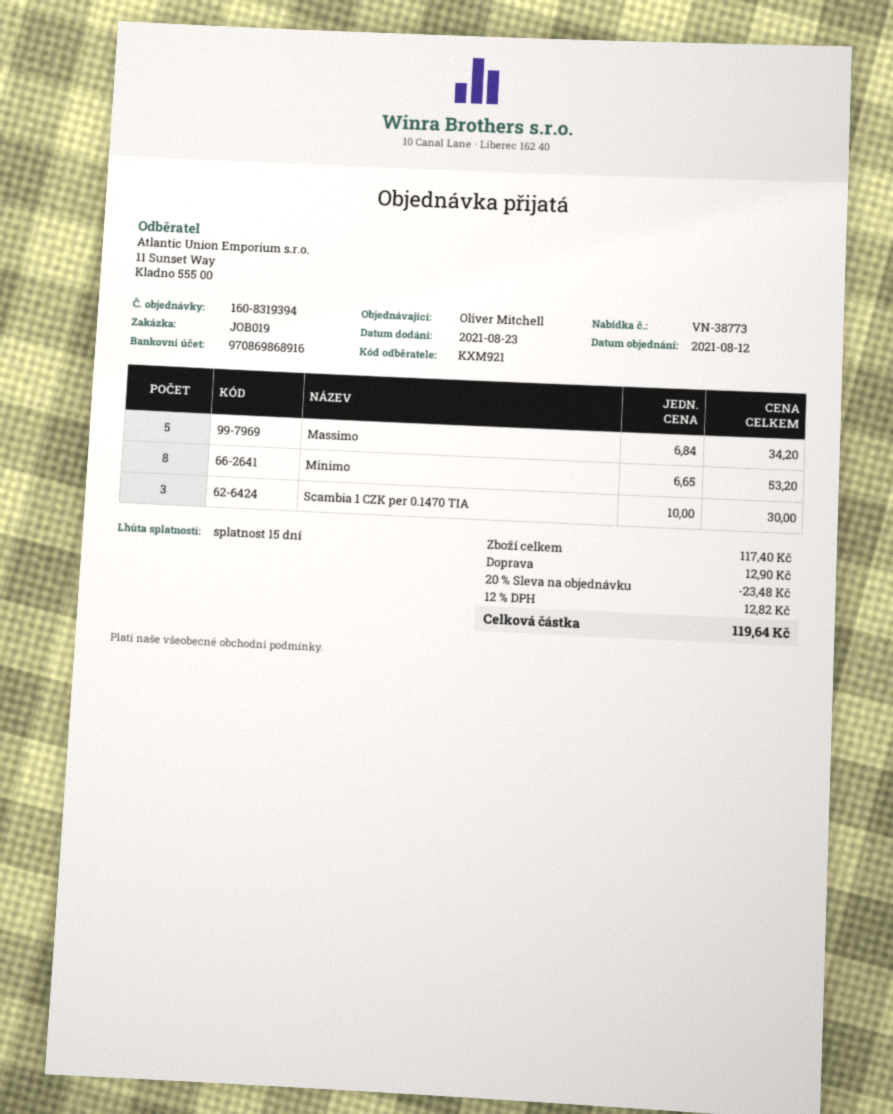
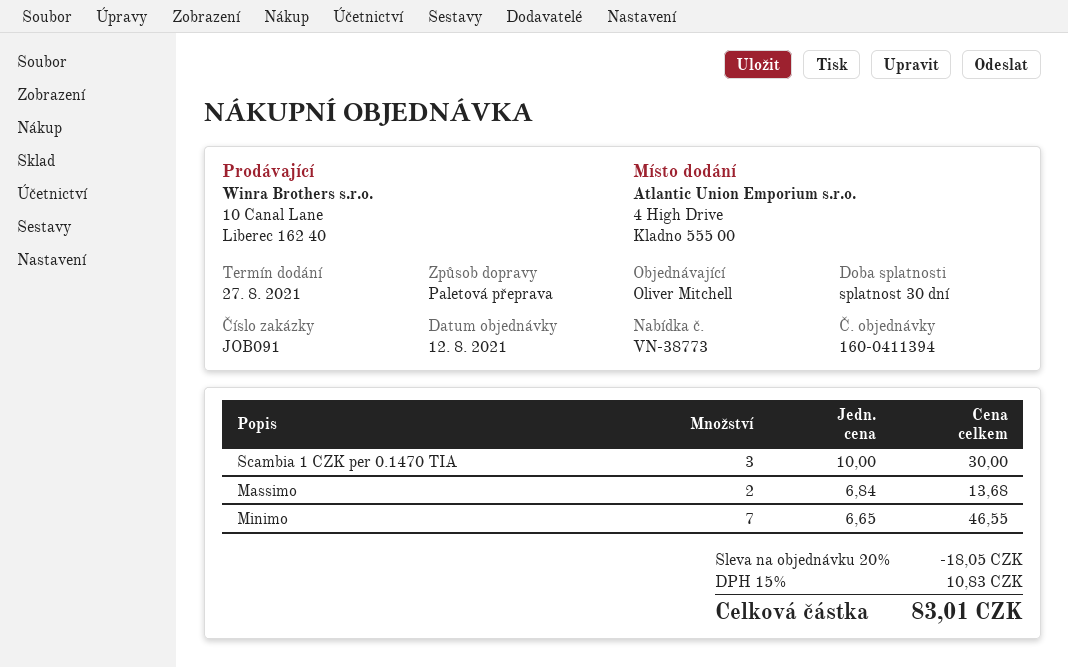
order number: 160-8319394 -> 160-0411394
delivery date: 2021-08-23 -> 2021-08-27
payment terms: 15 days -> 30 days
reference: JOB019 -> JOB091
Massimo: 5 x 6.84 = 34.20 -> 2 x 6.84 = 13.68
Minimo: 8 x 6.65 = 53.20 -> 7 x 6.65 = 46.55
discount: 20% = 23.48 -> 20% = 18.05
shipping: 12.90 -> none
tax: 12% = 12.82 -> 15% = 10.83
total: 119.64 -> 83.01

